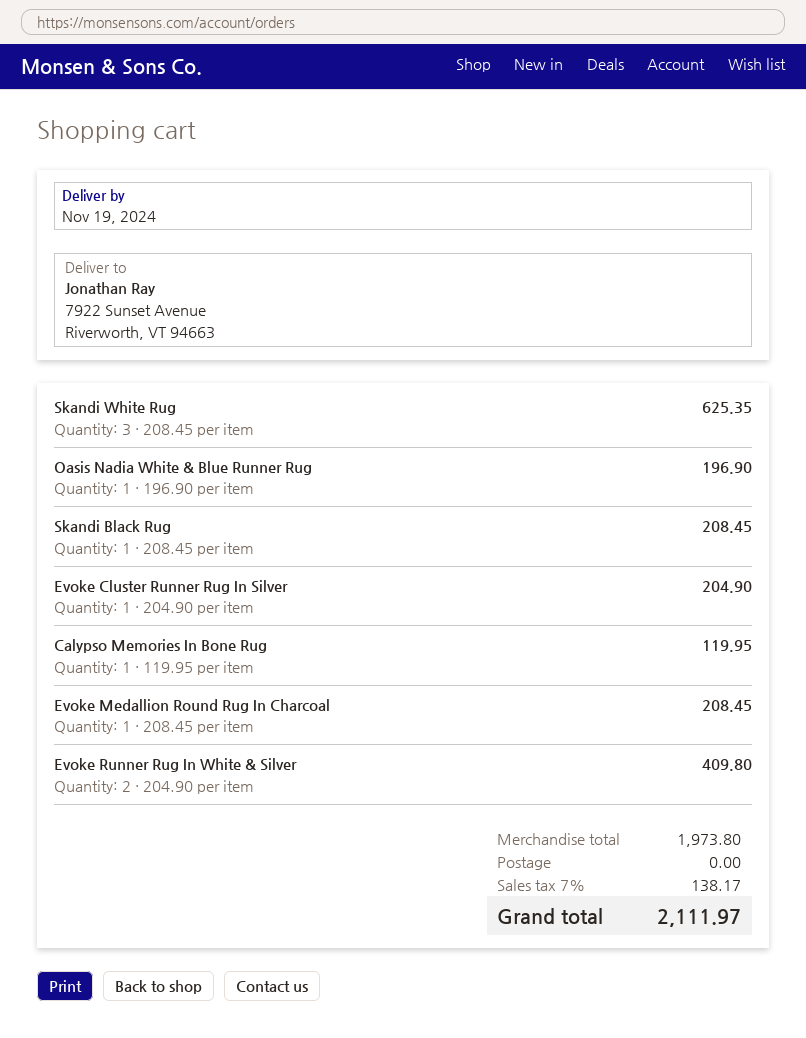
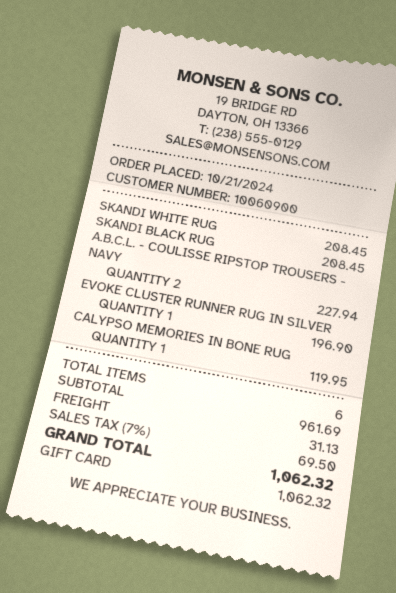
Skandi White Rug: 3 for 625.35 -> 1 for 208.45
Oasis Nadia White & Blue Runner Rug: 1 for 196.90 -> none
Evoke Cluster Runner Rug In Silver: 1 for 204.90 -> 1 for 196.90
Evoke Medallion Round Rug In Charcoal: 1 for 208.45 -> none
Evoke Runner Rug In White & Silver: 2 for 409.80 -> none
A.B.C.L. - COULISSE RIPSTOP TROUSERS - NAVY: none -> 2 for 227.94
subtotal: 1973.80 -> 961.69
shipping: 0.00 -> 31.13
tax: 7% = 138.17 -> 7% = 69.50
total: 2111.97 -> 1062.32

